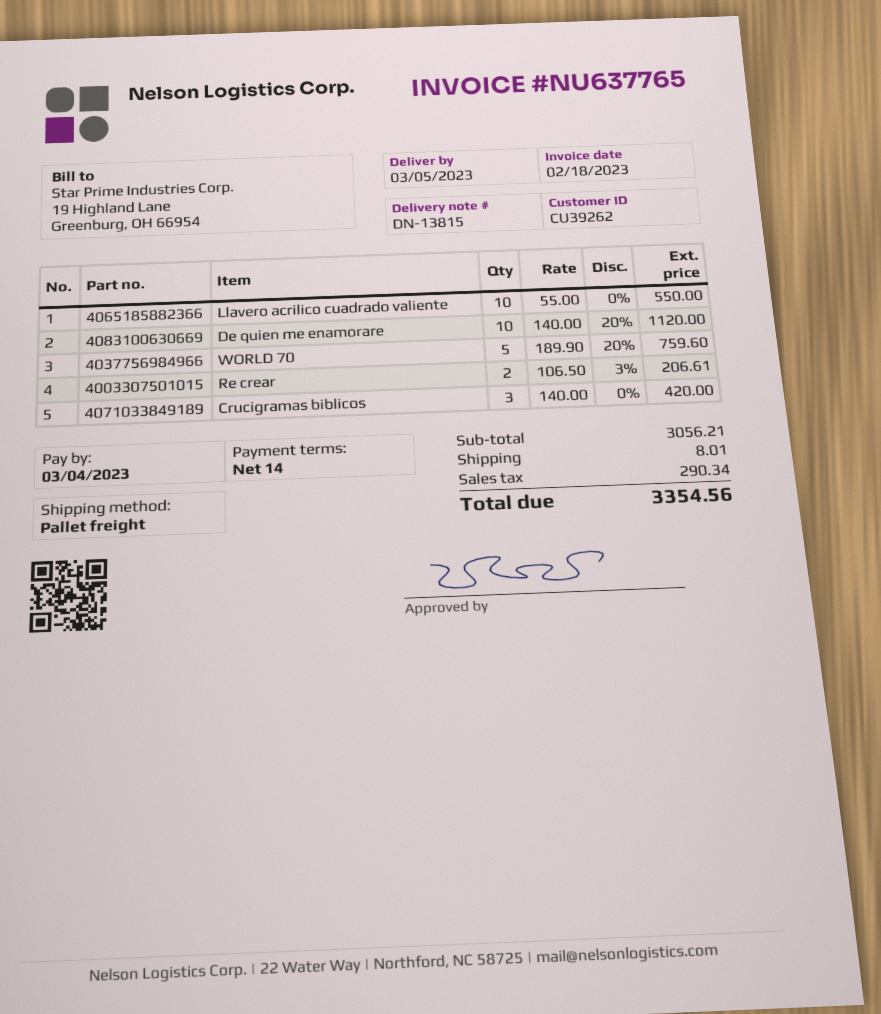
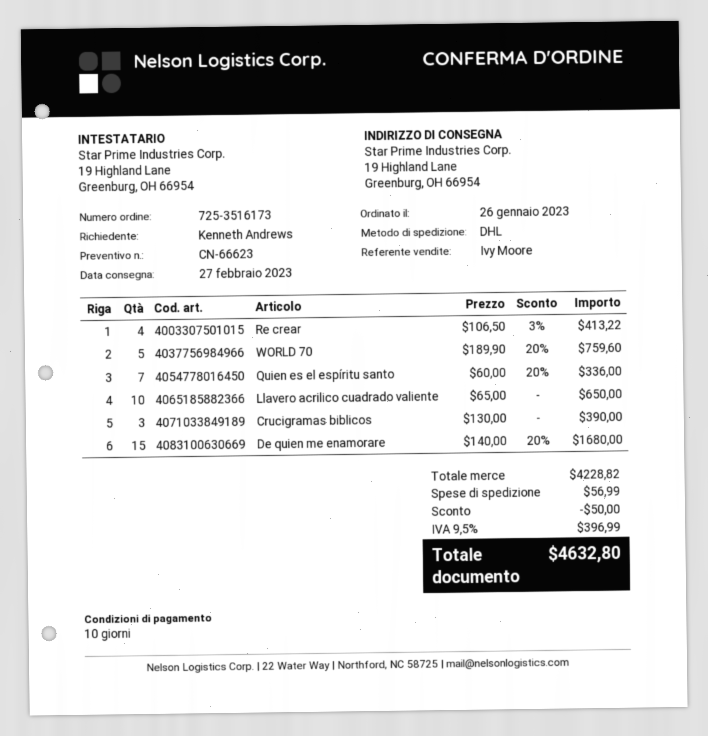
delivery date: 2023-03-05 -> 2023-02-27
payment terms: 14 days -> 10 days
shipping method: pallet freight -> DHL
Llavero acrilico cuadrado valiente: 10 x 55.00 = 550.00 -> 10 x 65.00 = 650.00
De quien me enamorare: 10 x 140.00 - 20% = 1120.00 -> 15 x 140.00 - 20% = 1680.00
Re crear: 2 x 106.50 - 3% = 206.61 -> 4 x 106.50 - 3% = 413.22
Crucigramas biblicos: 3 x 140.00 = 420.00 -> 3 x 130.00 = 390.00
Quien es el espíritu santo: none -> 7 x 60.00 - 20% = 336.00
subtotal: 3056.21 -> 4228.82
discount: none -> 50.00
shipping: 8.01 -> 56.99
tax: 290.34 -> 396.99
total: 3354.56 -> 4632.80

